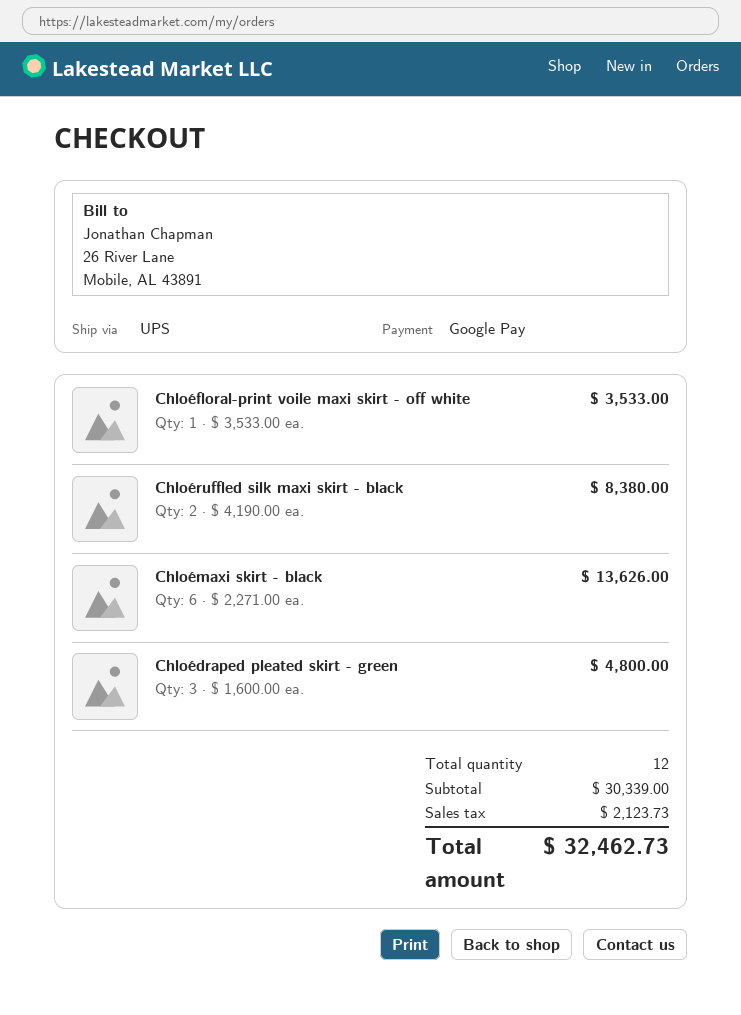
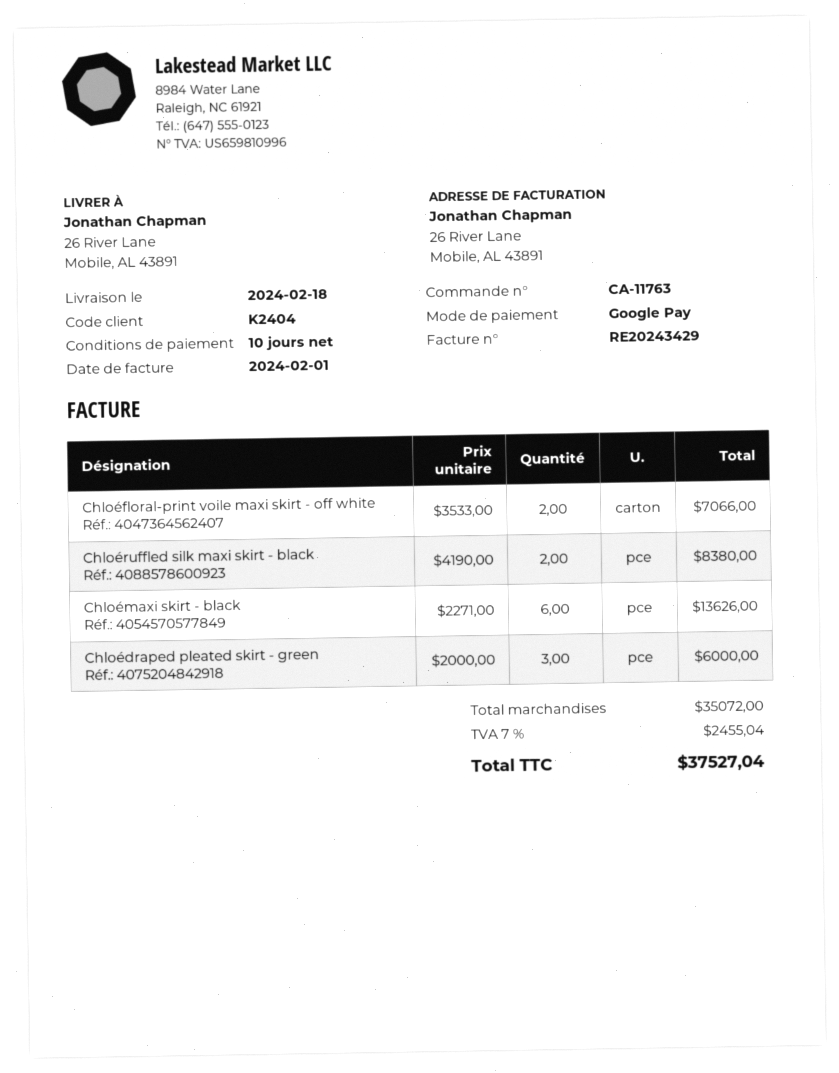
Chloéfloral-print voile maxi skirt - off white: 1 x 3533.00 = 3533.00 -> 2 x 3533.00 = 7066.00
Chloédraped pleated skirt - green: 3 x 1600.00 = 4800.00 -> 3 x 2000.00 = 6000.00
subtotal: 30339.00 -> 35072.00
tax: 2123.73 -> 2455.04
total: 32462.73 -> 37527.04

